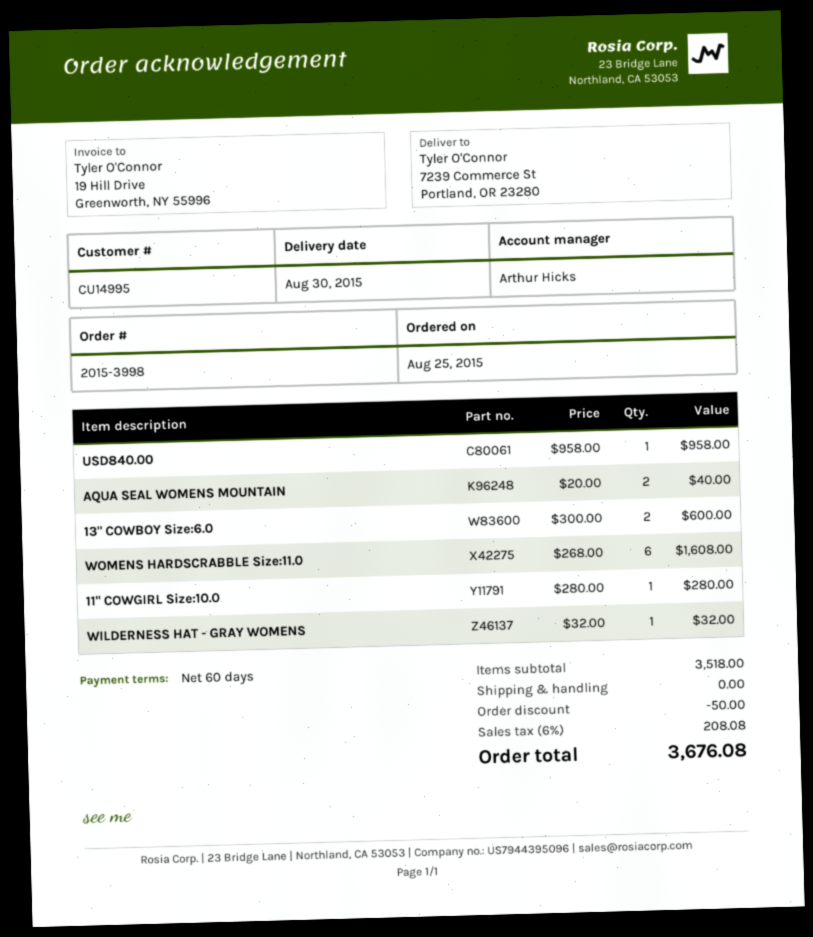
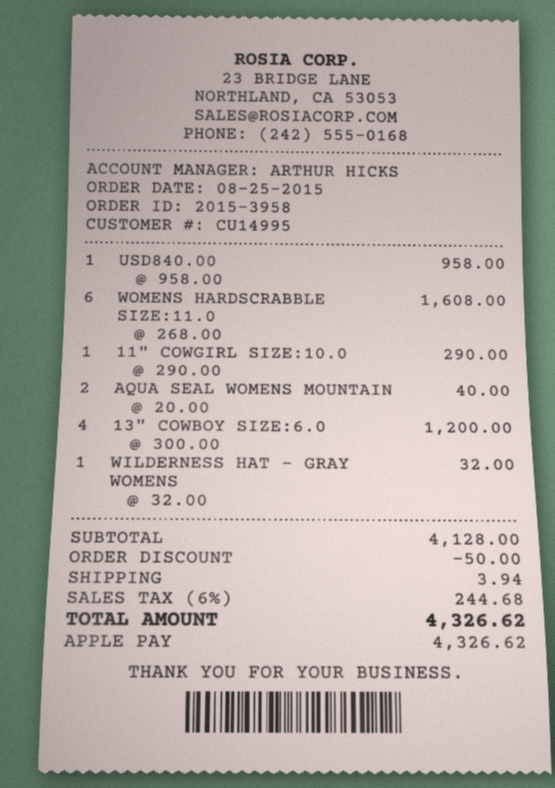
order number: 2015-3998 -> 2015-3958
13" COWBOY Size:6.0: 2 x 300.00 = 600.00 -> 4 x 300.00 = 1200.00
11" COWGIRL Size:10.0: 1 x 280.00 = 280.00 -> 1 x 290.00 = 290.00
subtotal: 3518.00 -> 4128.00
shipping: 0.00 -> 3.94
tax: 6% = 208.08 -> 6% = 244.68
total: 3676.08 -> 4326.62

